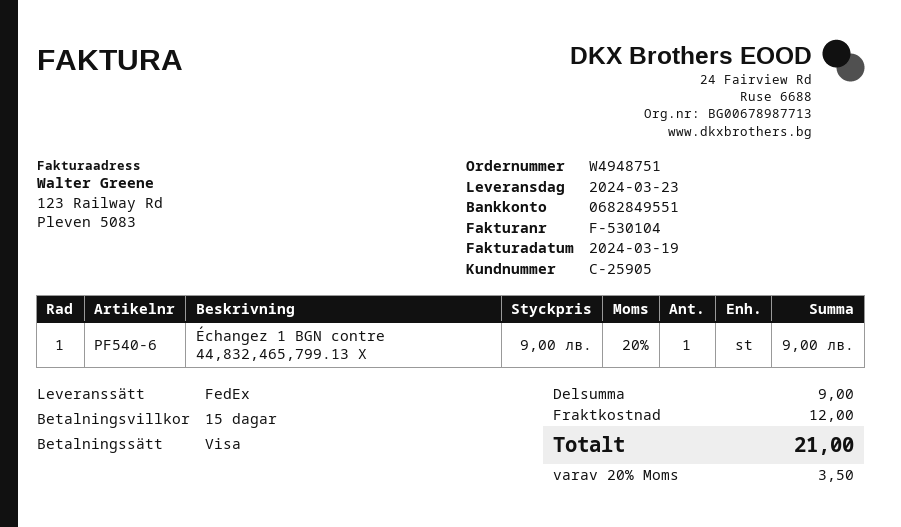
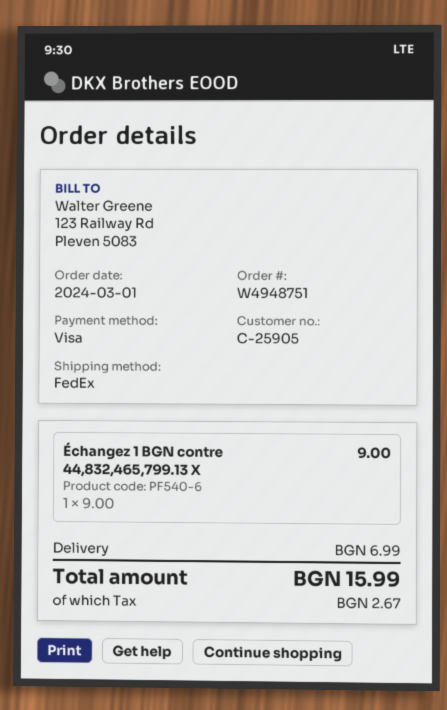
shipping: 12.00 -> 6.99
tax: 3.50 -> 2.67
total: 21.00 -> 15.99

